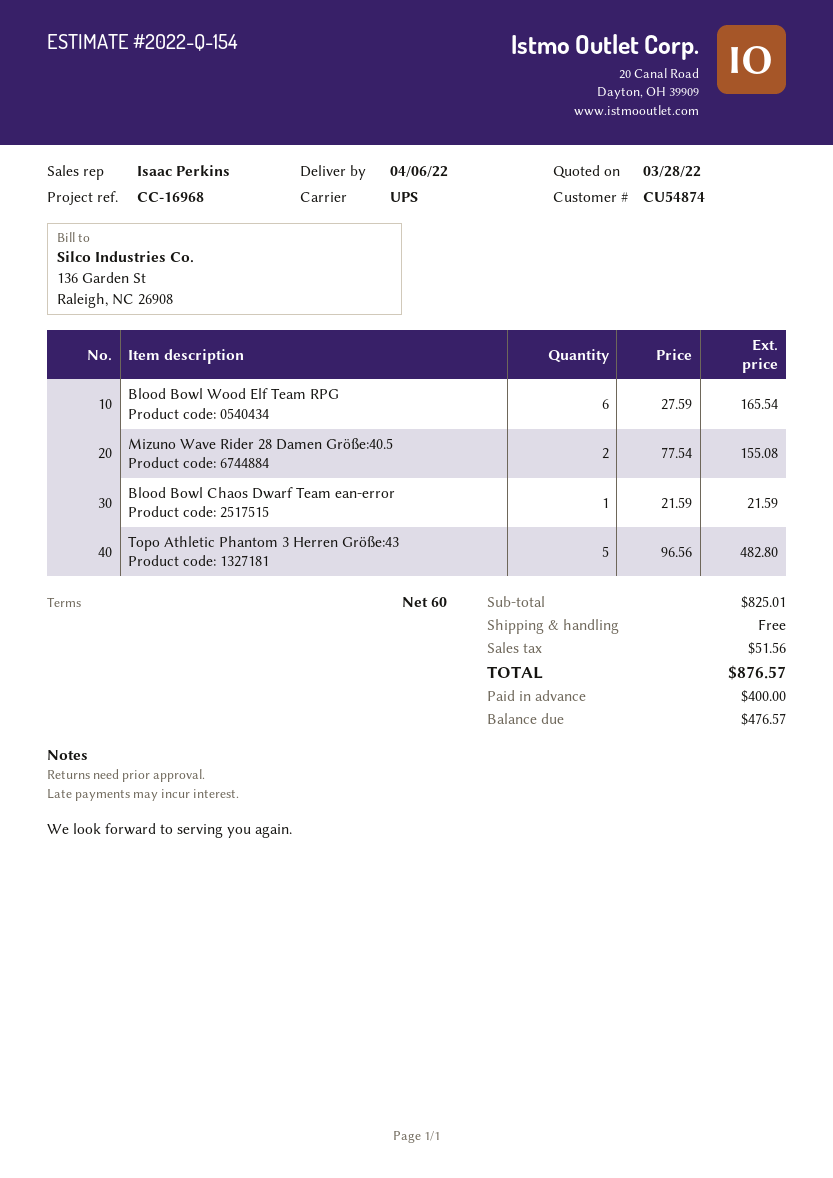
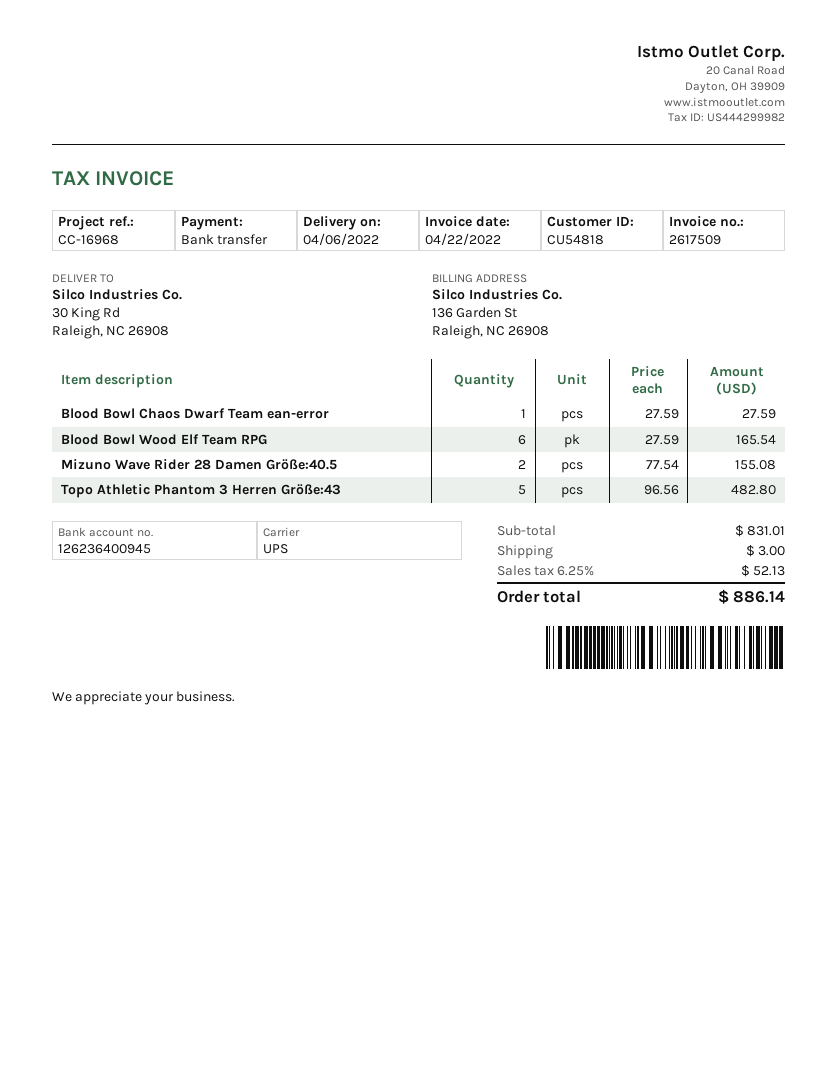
customer number: CU54874 -> CU54818
Blood Bowl Chaos Dwarf Team ean-error: 1 x 21.59 = 21.59 -> 1 x 27.59 = 27.59
subtotal: 825.01 -> 831.01
shipping: 0.00 -> 3.00
tax: 51.56 -> 52.13
total: 876.57 -> 886.14

